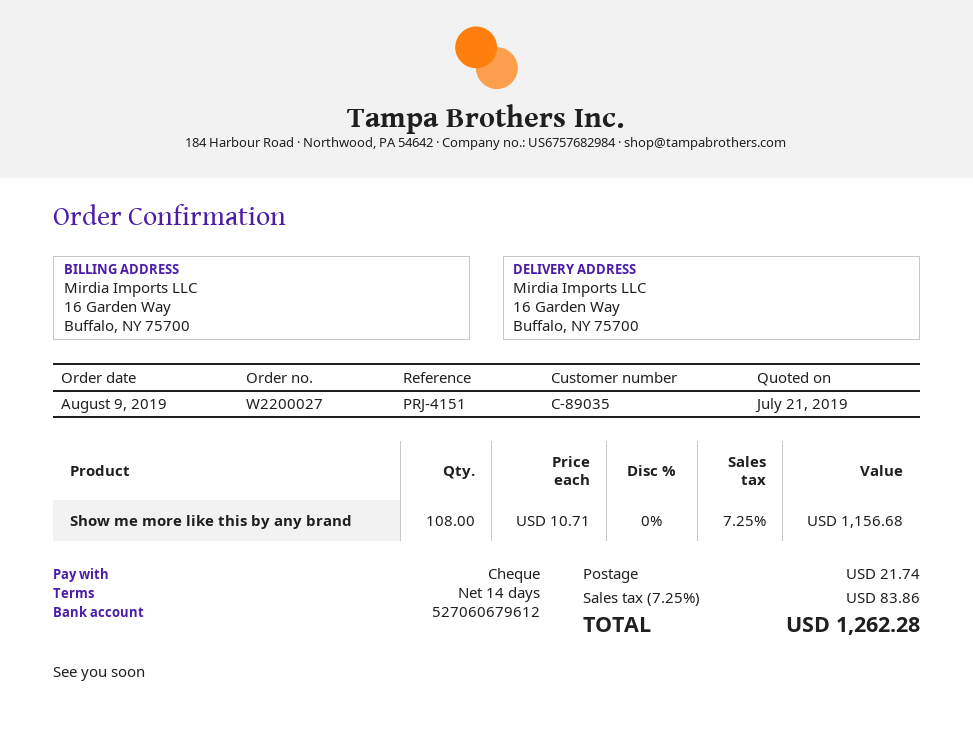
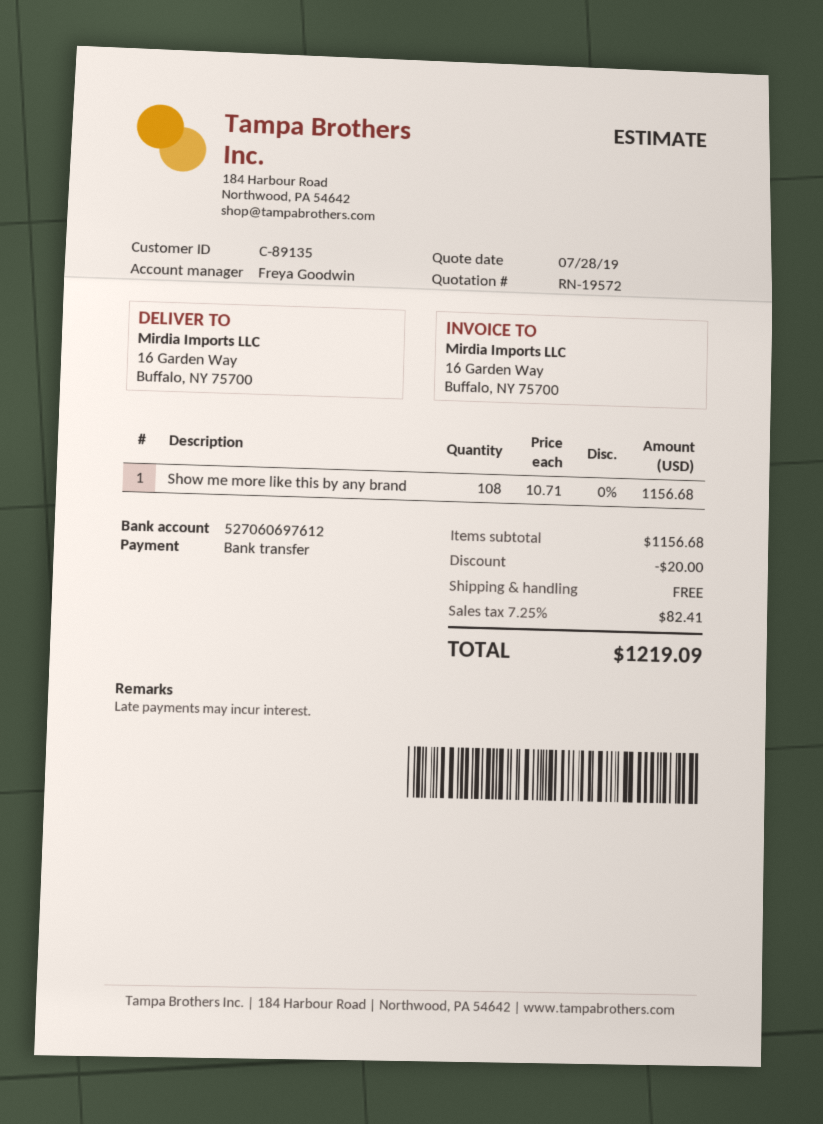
quote date: 2019-07-21 -> 2019-07-28
customer number: C-89035 -> C-89135
payment method: cheque -> bank transfer
bank account: 527060679612 -> 527060697612
discount: none -> 20.00
shipping: 21.74 -> 0.00
tax: 7.25% = 83.86 -> 7.25% = 82.41
total: 1262.28 -> 1219.09

